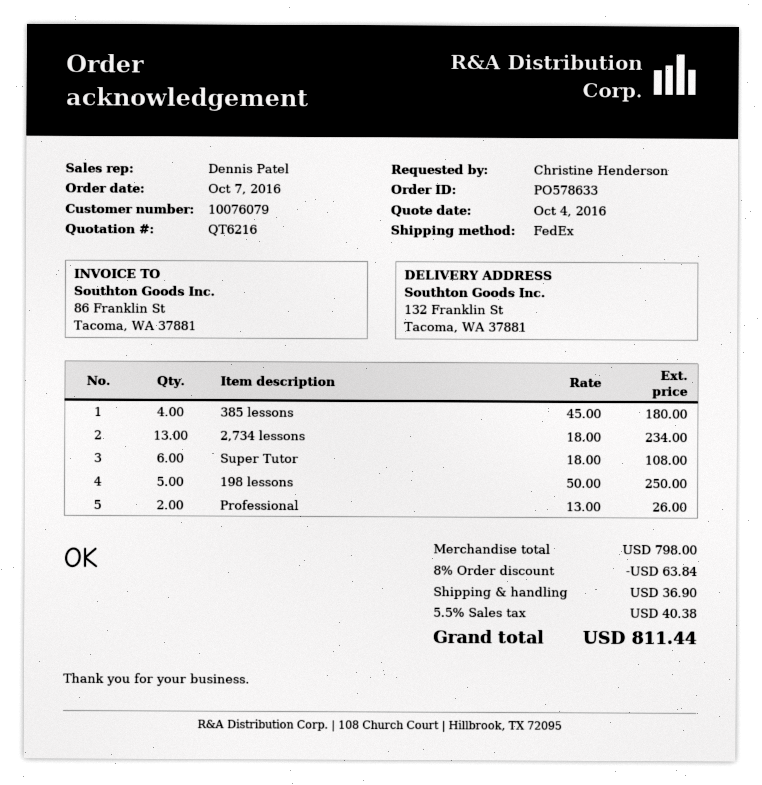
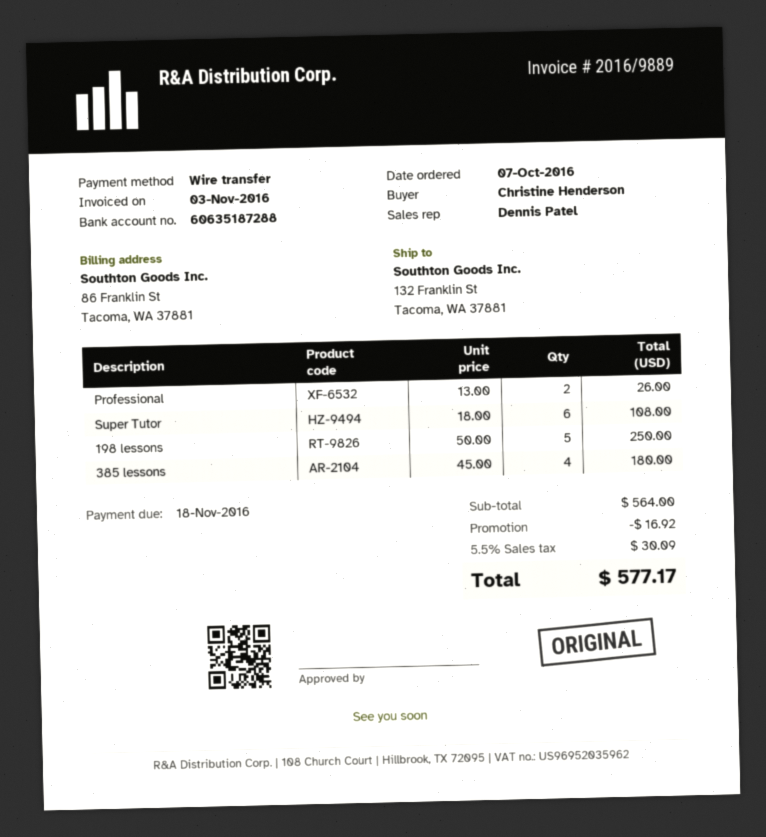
2,734 lessons: 13 x 18.00 = 234.00 -> none
subtotal: 798.00 -> 564.00
discount: 63.84 -> 16.92
shipping: 36.90 -> none
tax: 5.5% = 40.38 -> 5.5% = 30.09
total: 811.44 -> 577.17

